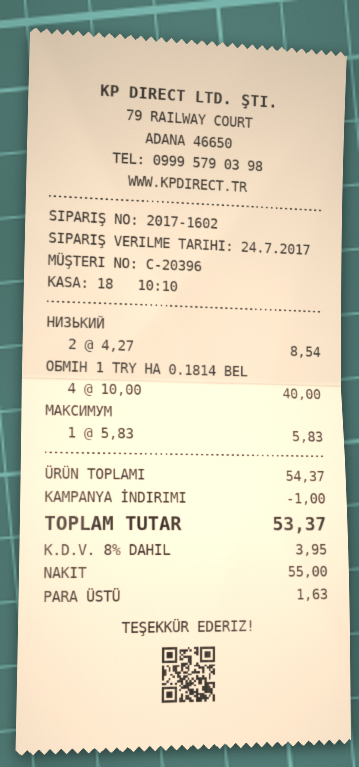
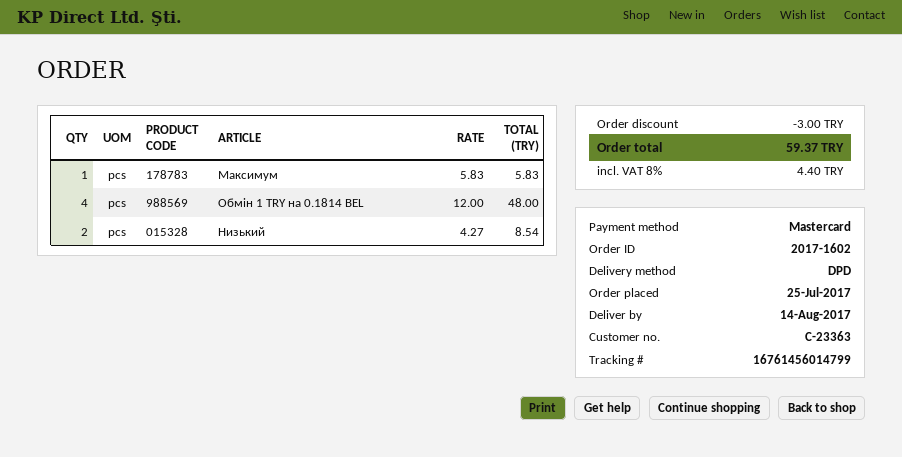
order date: 2017-07-24 -> 2017-07-25
customer number: C-20396 -> C-23363
payment method: cash -> Mastercard
ОБМІН 1 TRY НА 0.1814 BEL: 4 x 10.00 = 40.00 -> 4 x 12.00 = 48.00
discount: 1.00 -> 3.00
tax: 8% = 3.95 -> 8% = 4.40
total: 53.37 -> 59.37

